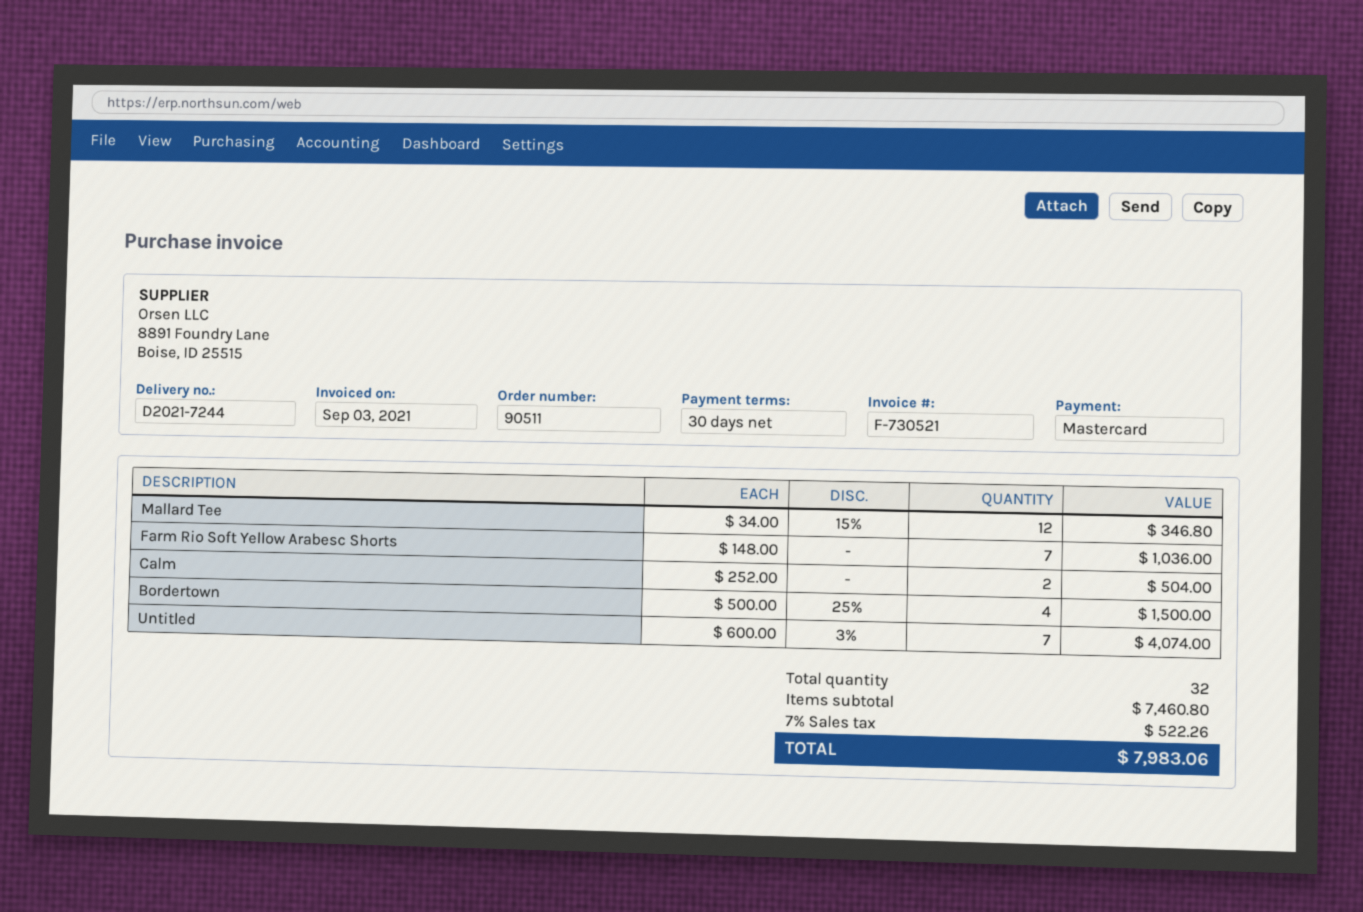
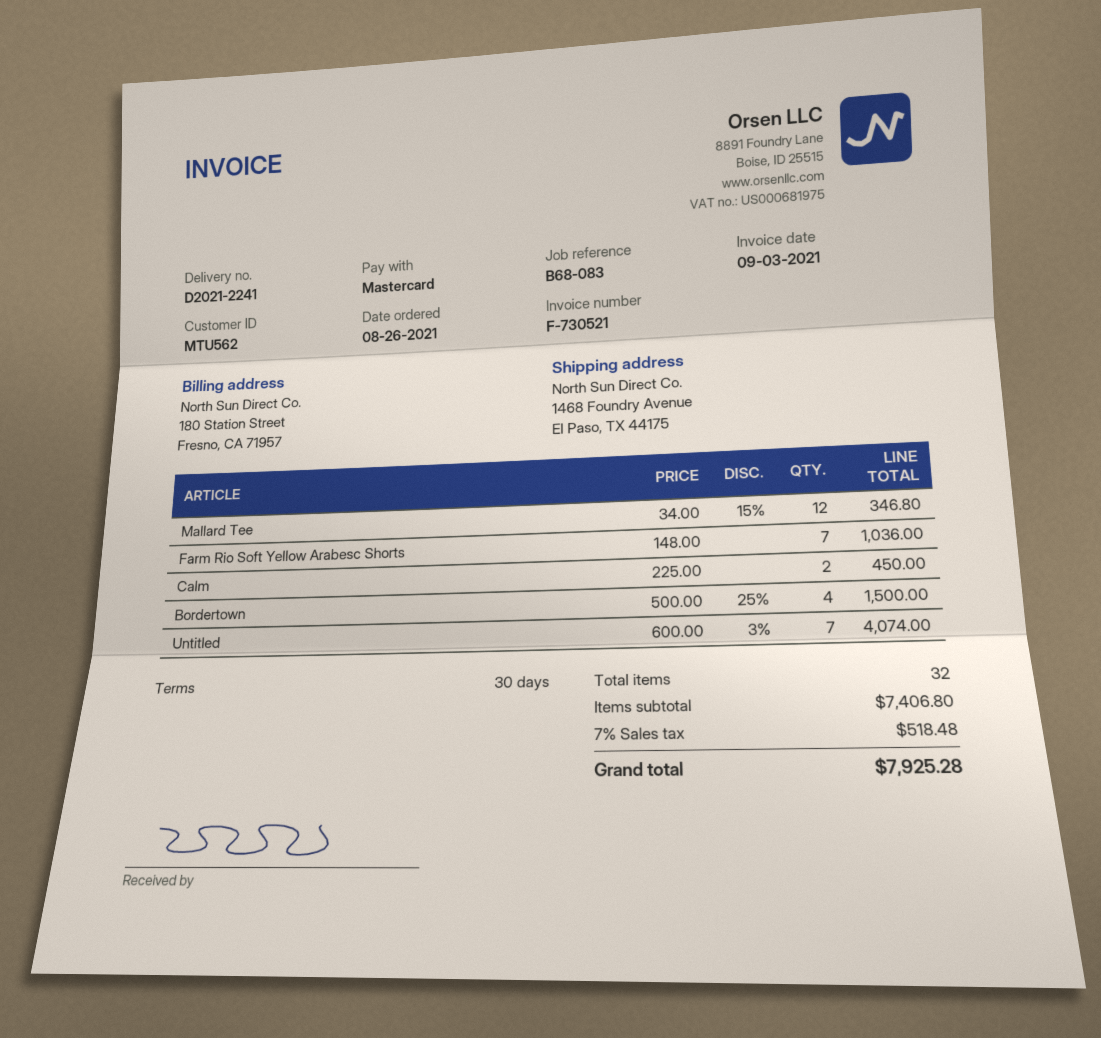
delivery note number: D2021-7244 -> D2021-2241
Calm: 2 x 252.00 = 504.00 -> 2 x 225.00 = 450.00
subtotal: 7460.80 -> 7406.80
tax: 7% = 522.26 -> 7% = 518.48
total: 7983.06 -> 7925.28

